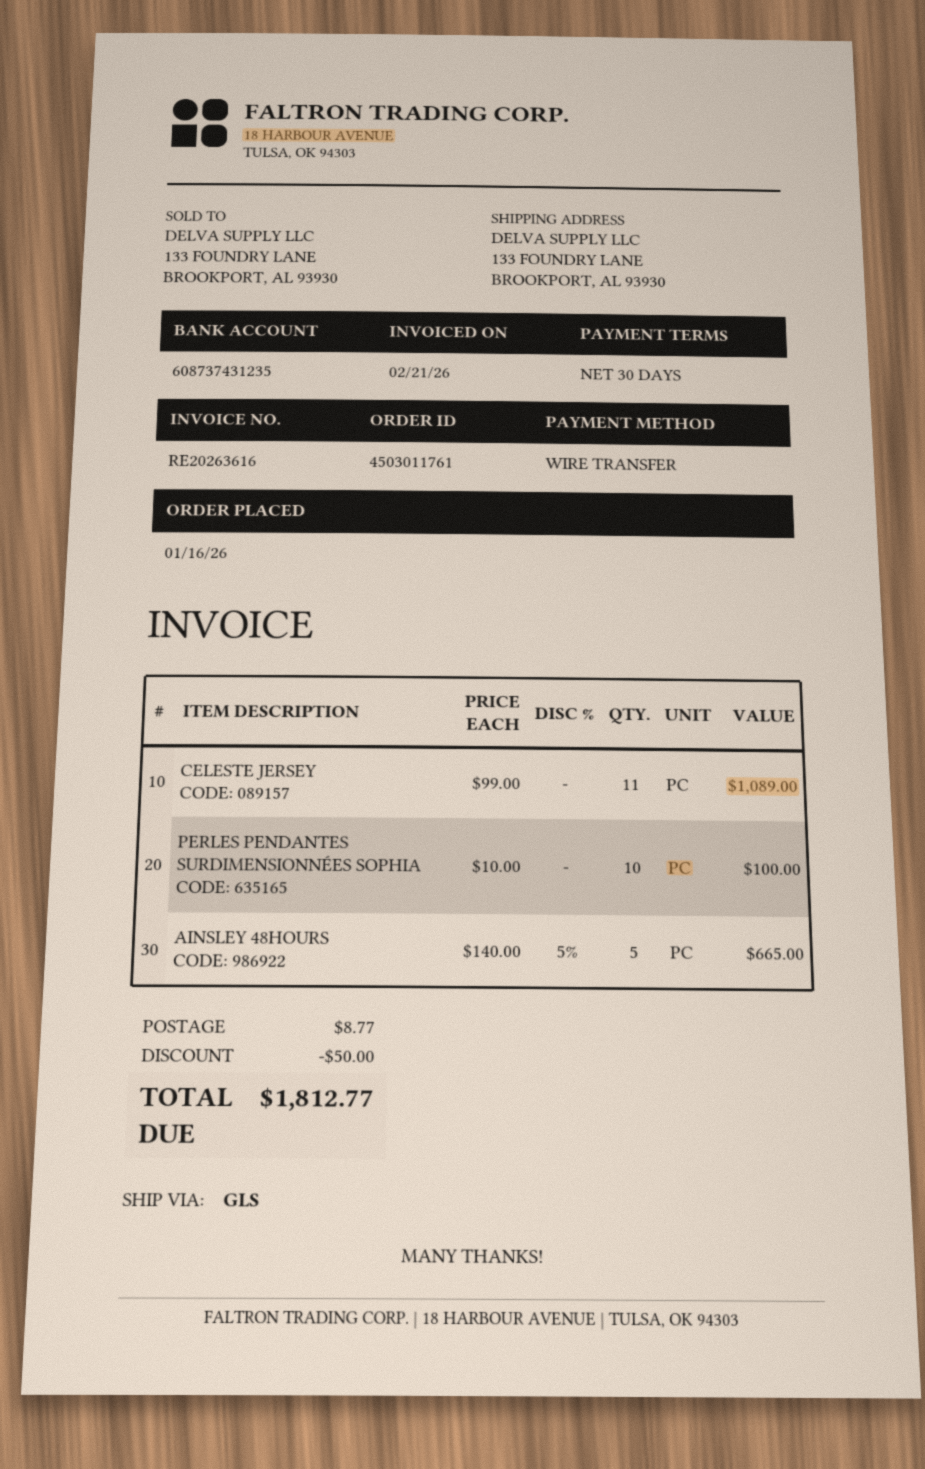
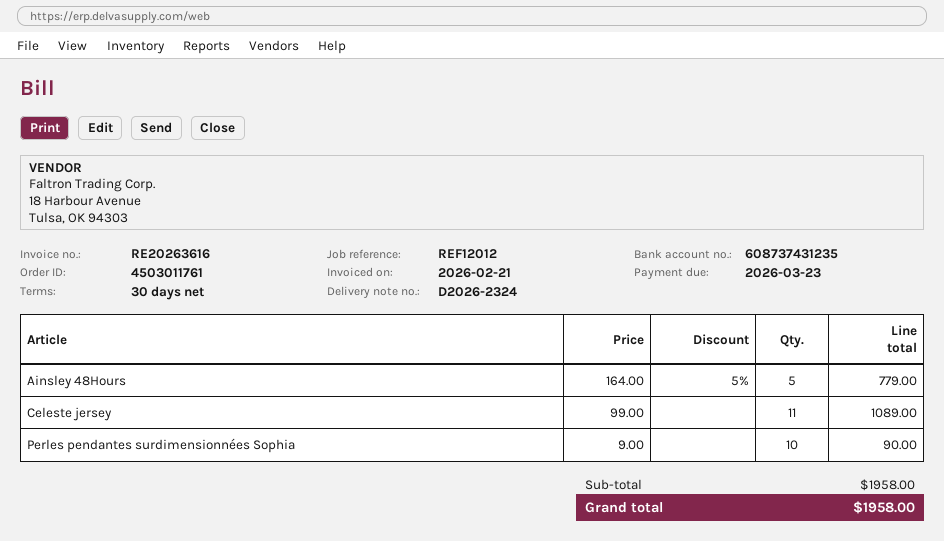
PERLES PENDANTES SURDIMENSIONNÉES SOPHIA: 10 x 10.00 = 100.00 -> 10 x 9.00 = 90.00
AINSLEY 48HOURS: 5 x 140.00 - 5% = 665.00 -> 5 x 164.00 - 5% = 779.00
discount: 50.00 -> none
shipping: 8.77 -> none
total: 1812.77 -> 1958.00

